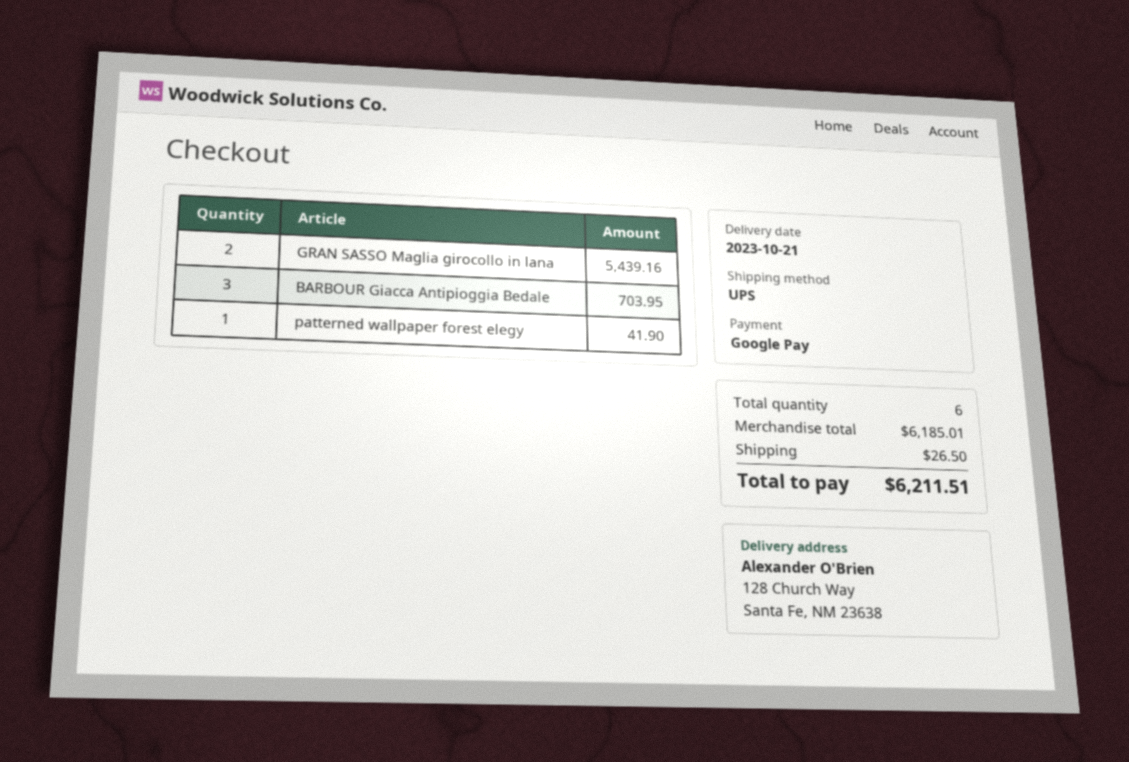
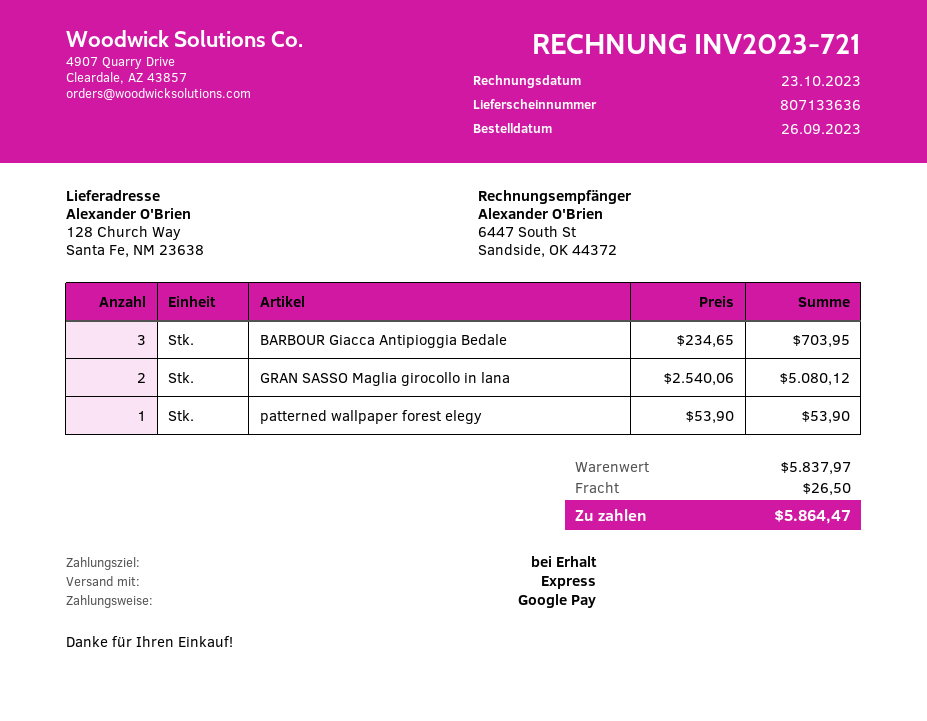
shipping method: UPS -> express
GRAN SASSO Maglia girocollo in lana: 2 for 5439.16 -> 2 for 5080.12
patterned wallpaper forest elegy: 1 for 41.90 -> 1 for 53.90
subtotal: 6185.01 -> 5837.97
total: 6211.51 -> 5864.47

